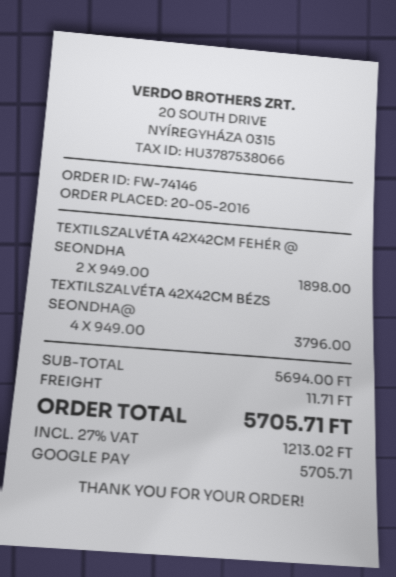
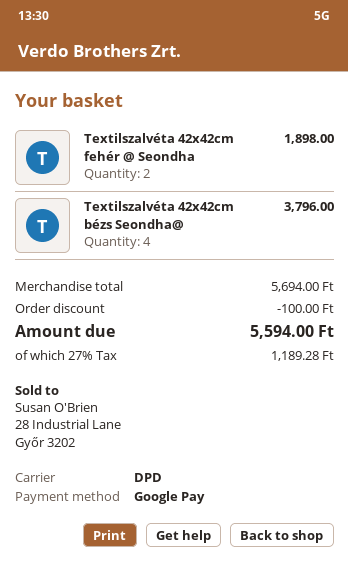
discount: none -> 100.00
shipping: 11.71 -> none
tax: 27% = 1213.02 -> 27% = 1189.28
total: 5705.71 -> 5594.00

